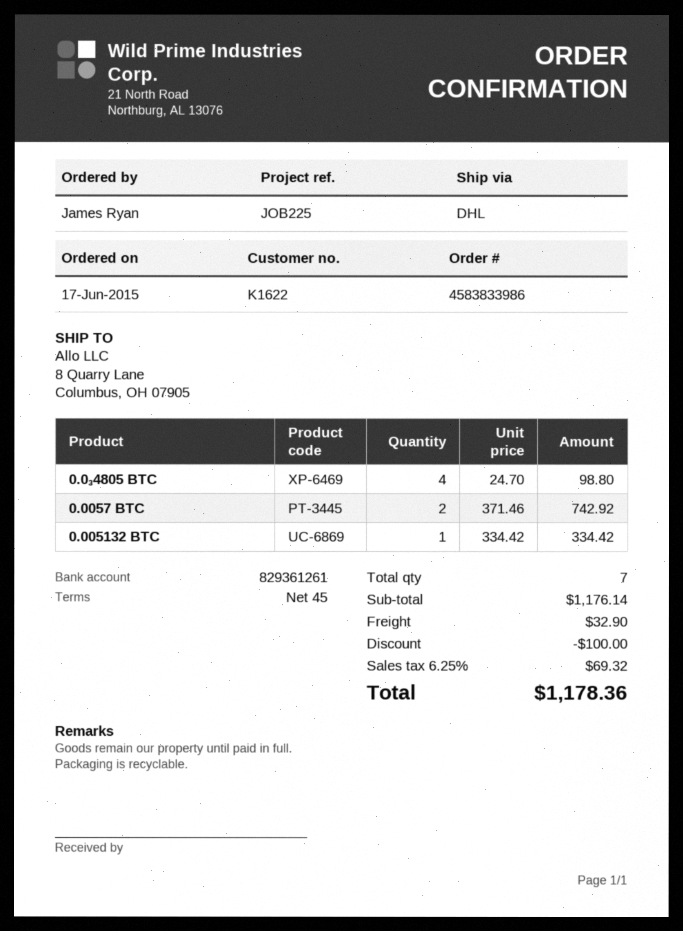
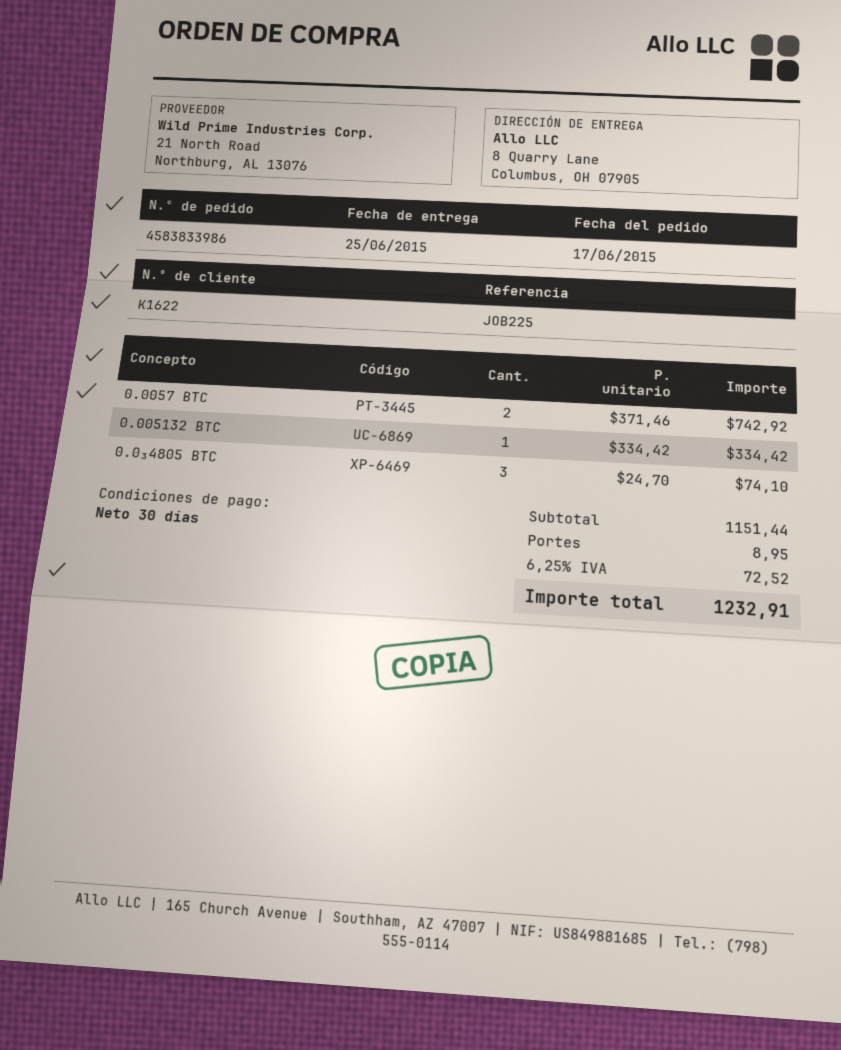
payment terms: 45 days -> 30 days
0.0₃4805 BTC: 4 x 24.70 = 98.80 -> 3 x 24.70 = 74.10
subtotal: 1176.14 -> 1151.44
discount: 100.00 -> none
shipping: 32.90 -> 8.95
tax: 6.25% = 69.32 -> 6.25% = 72.52
total: 1178.36 -> 1232.91

